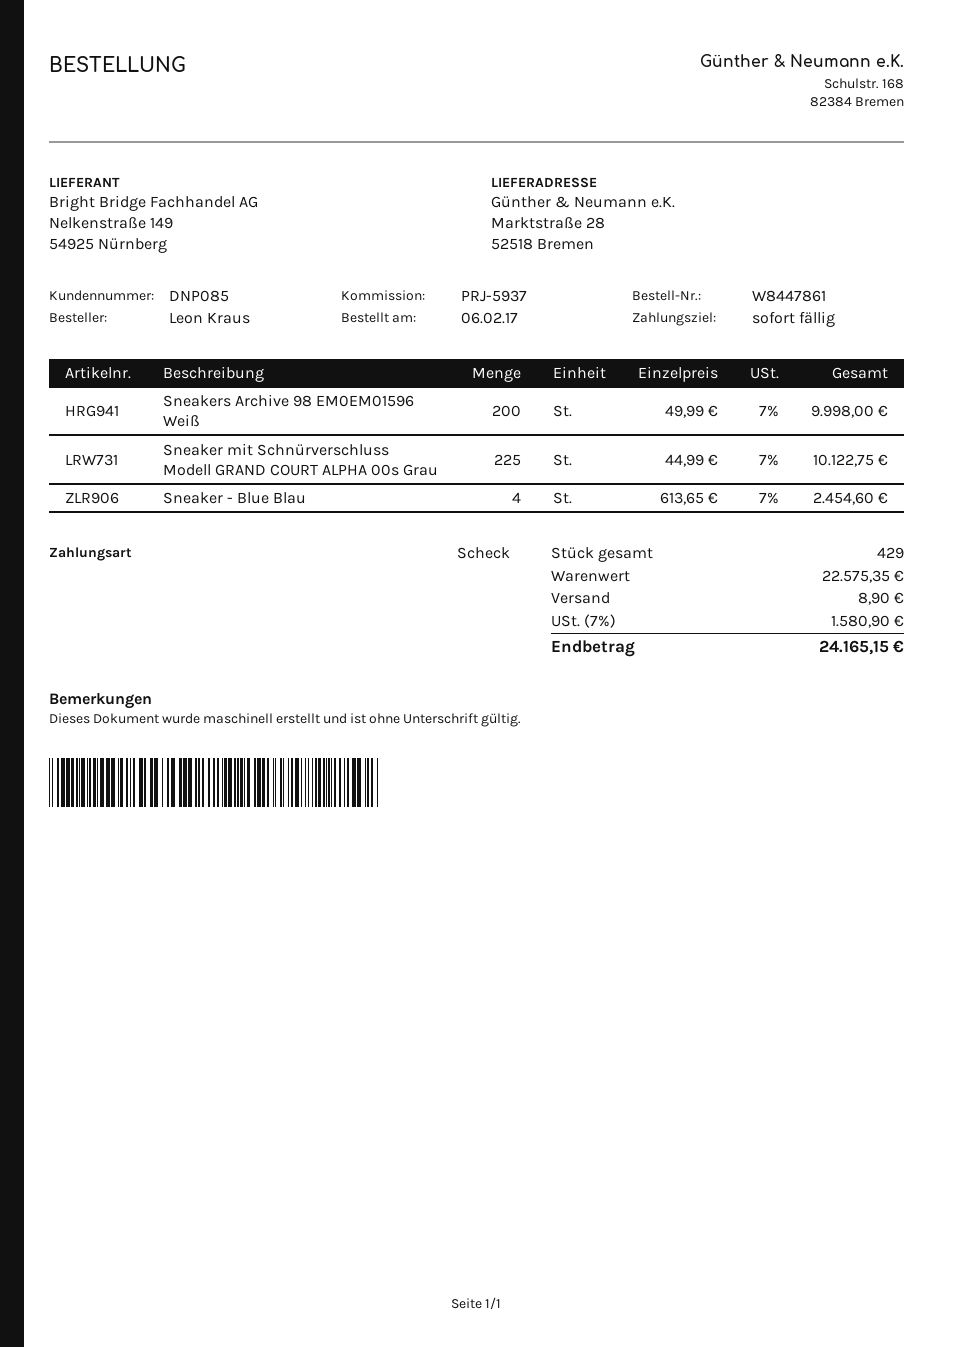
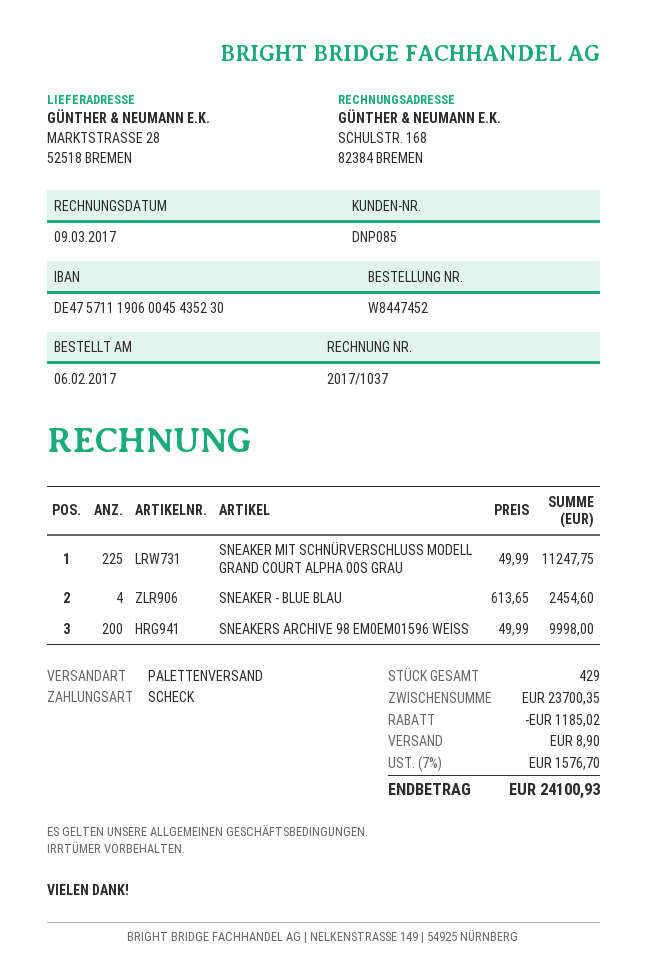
order number: W8447861 -> W8447452
Sneaker mit Schnürverschluss Modell GRAND COURT ALPHA 00s Grau: 225 x 44.99 = 10122.75 -> 225 x 49.99 = 11247.75
subtotal: 22575.35 -> 23700.35
discount: none -> 1185.02
tax: 7% = 1580.90 -> 7% = 1576.70
total: 24165.15 -> 24100.93

